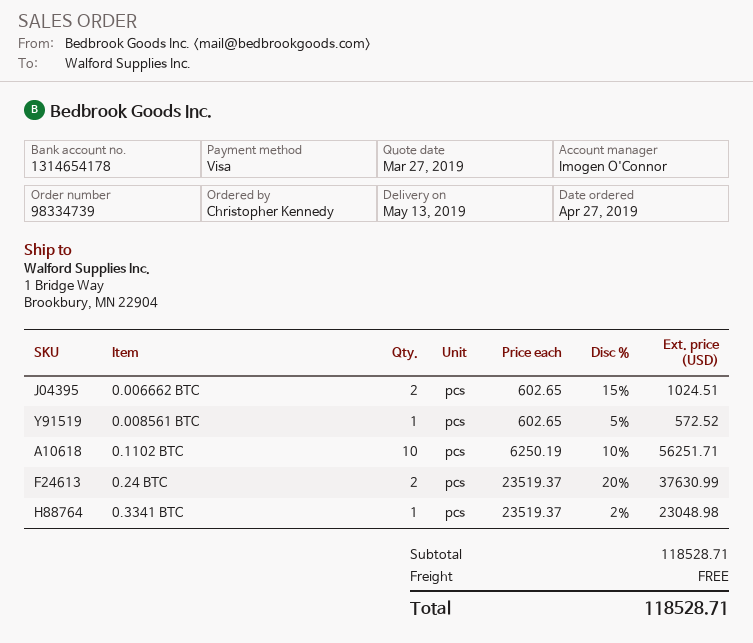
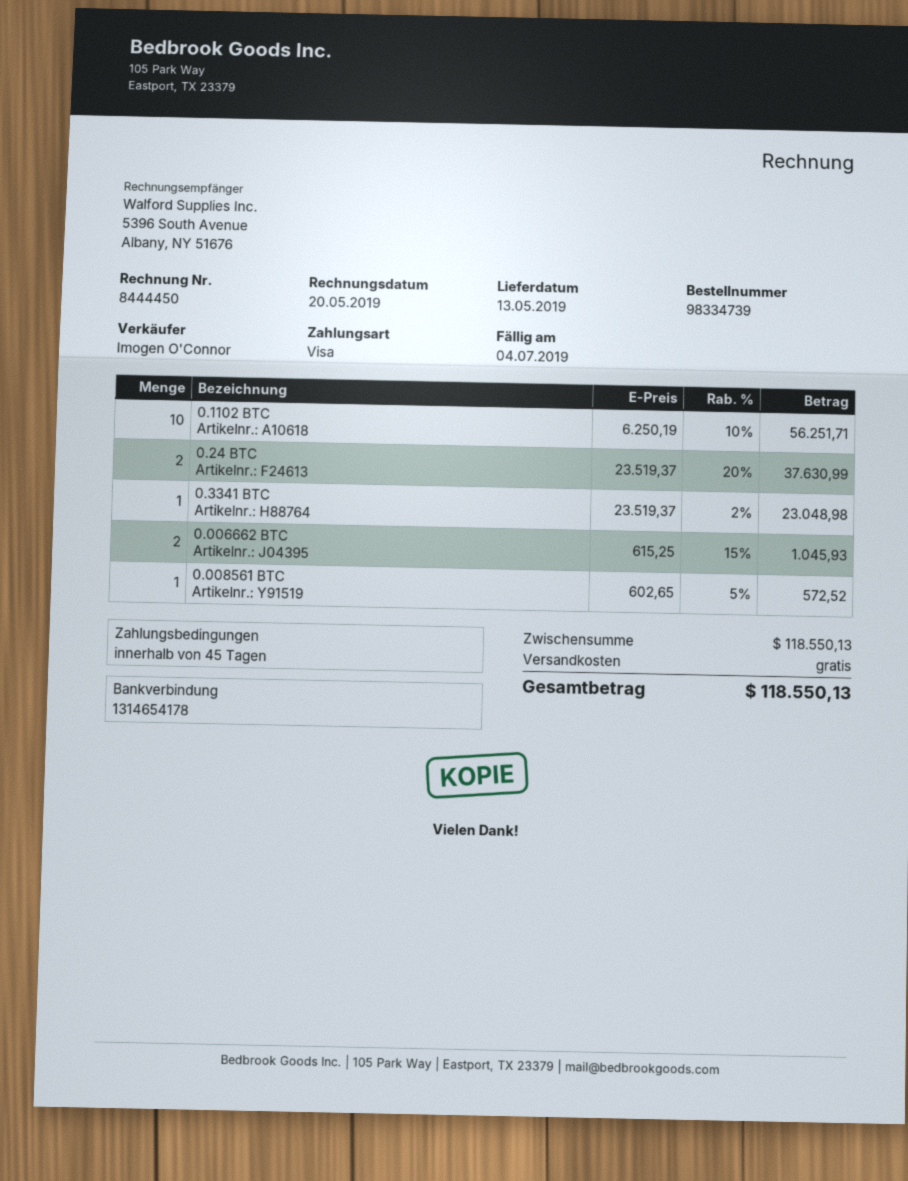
0.006662 BTC: 2 x 602.65 - 15% = 1024.51 -> 2 x 615.25 - 15% = 1045.93
subtotal: 118528.71 -> 118550.13
total: 118528.71 -> 118550.13

